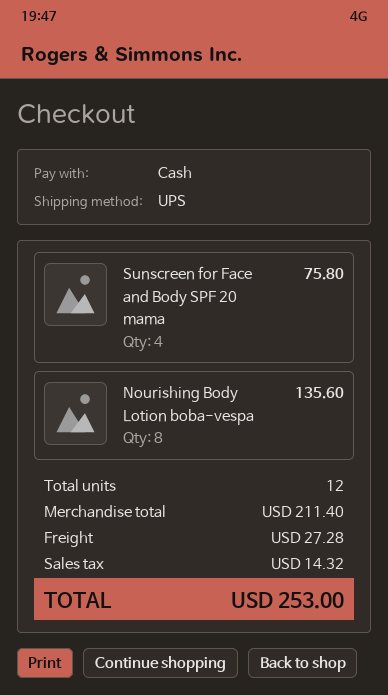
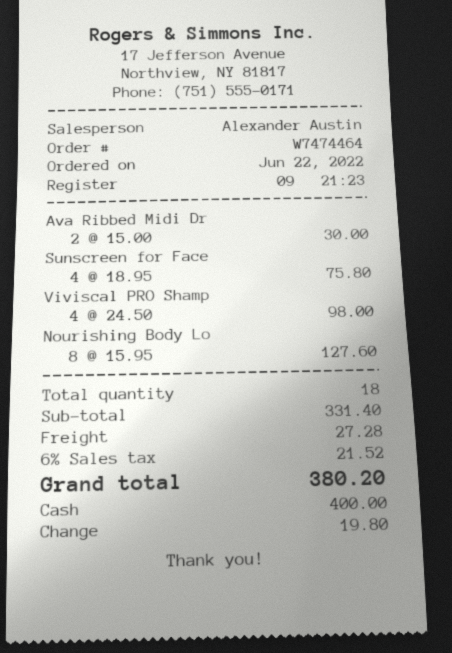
Nourishing Body Lotion boba-vespa: 8 for 135.60 -> 8 for 127.60
Ava Ribbed Midi Dr: none -> 2 for 30.00
Viviscal PRO Shamp: none -> 4 for 98.00
total quantity: 12 -> 18
subtotal: 211.40 -> 331.40
tax: 14.32 -> 21.52
total: 253.00 -> 380.20

